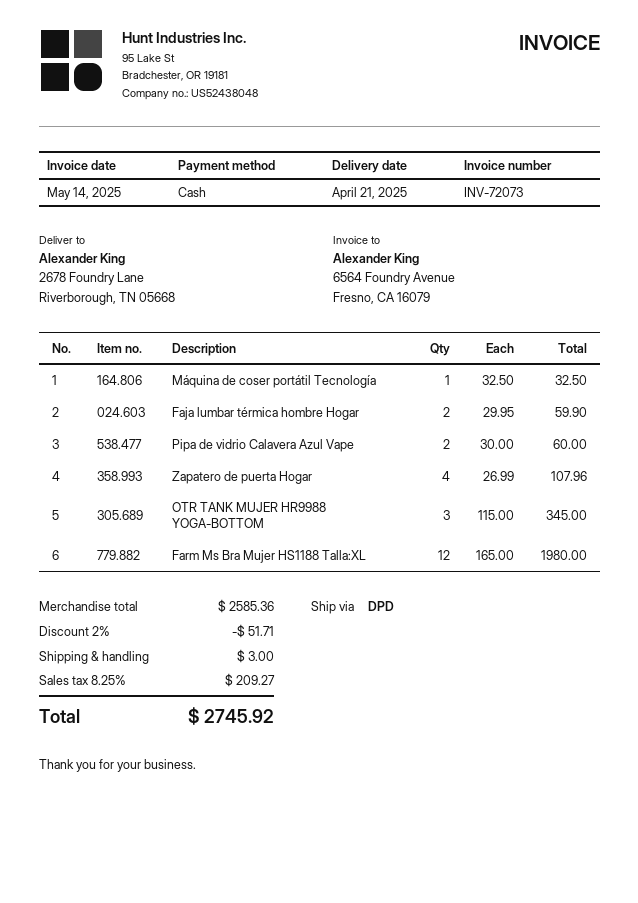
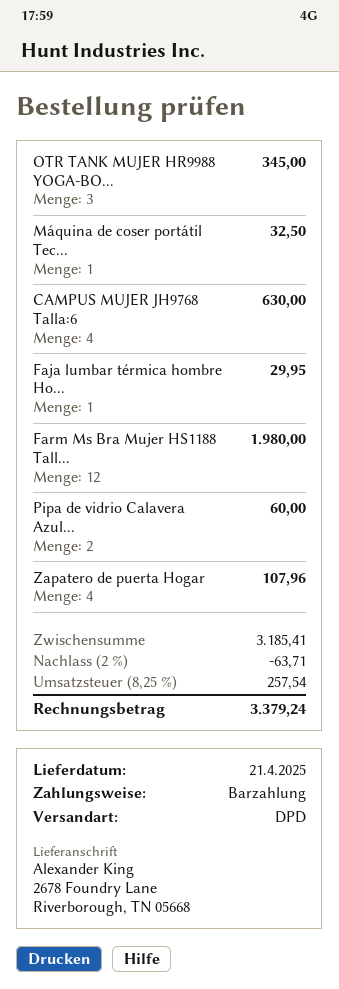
Faja lumbar térmica hombre Hogar: 2 for 59.90 -> 1 for 29.95
CAMPUS MUJER JH9768 Talla:6: none -> 4 for 630.00
subtotal: 2585.36 -> 3185.41
discount: 2% = 51.71 -> 2% = 63.71
shipping: 3.00 -> none
tax: 8.25% = 209.27 -> 8.25% = 257.54
total: 2745.92 -> 3379.24

